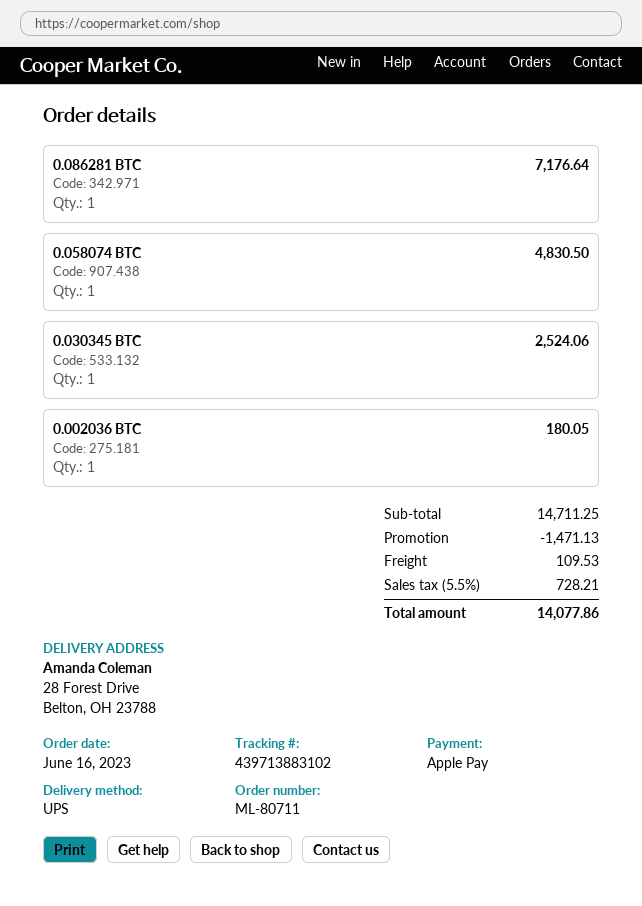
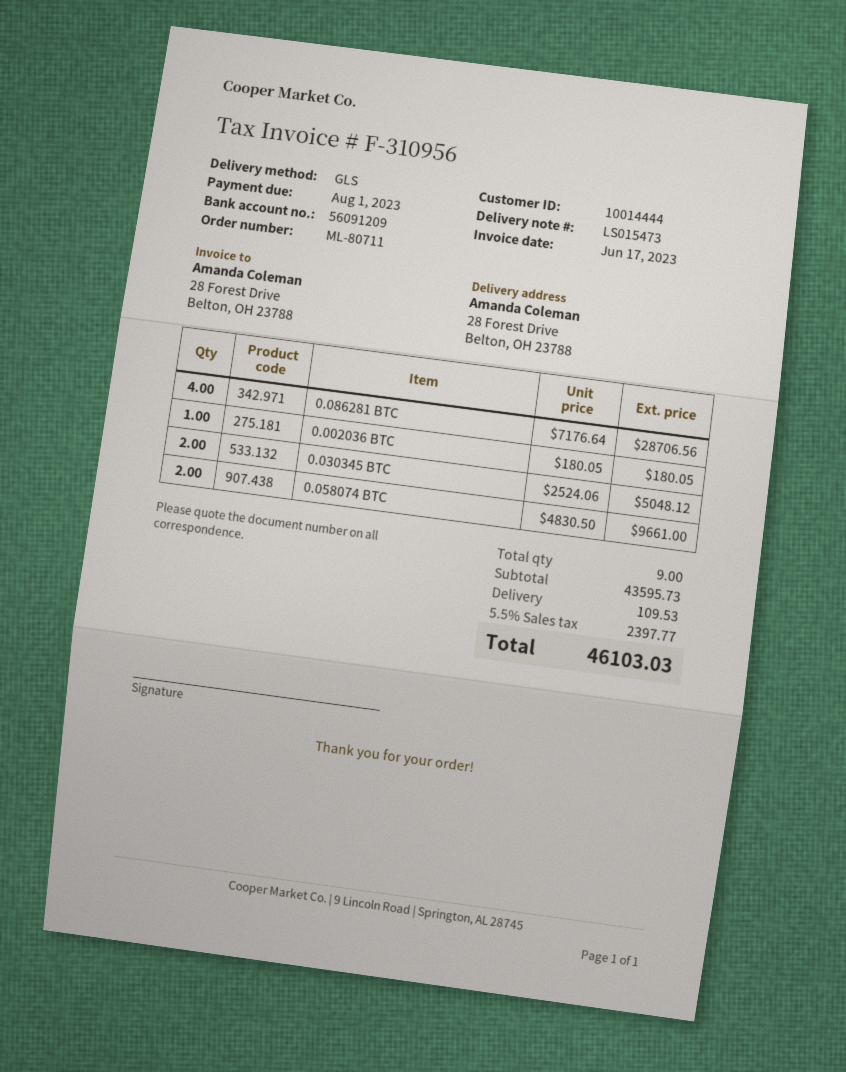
shipping method: UPS -> GLS
0.086281 BTC: 1 for 7176.64 -> 4 for 28706.56
0.058074 BTC: 1 for 4830.50 -> 2 for 9661.00
0.030345 BTC: 1 for 2524.06 -> 2 for 5048.12
subtotal: 14711.25 -> 43595.73
discount: 1471.13 -> none
tax: 5.5% = 728.21 -> 5.5% = 2397.77
total: 14077.86 -> 46103.03

